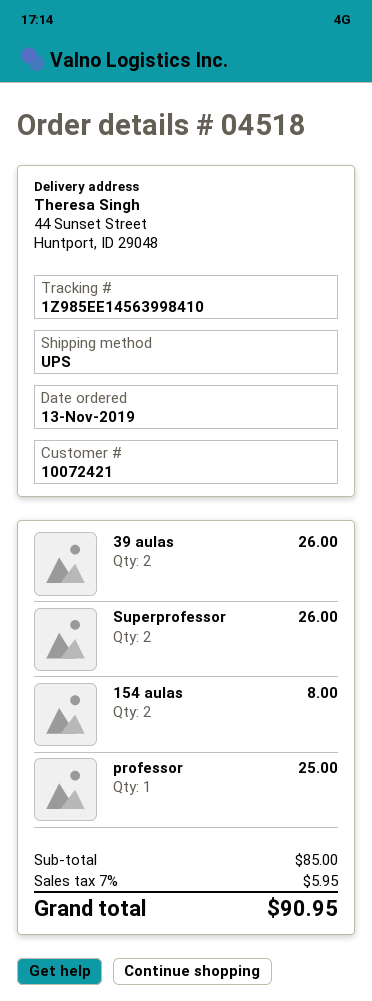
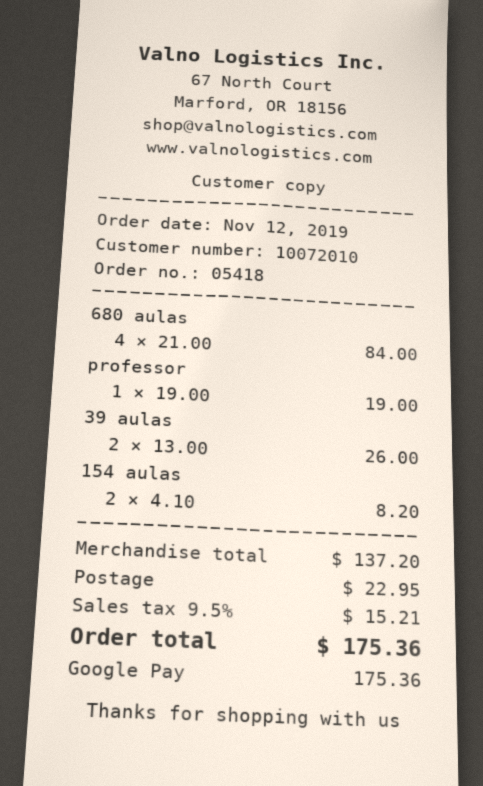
order number: 04518 -> 05418
order date: 2019-11-13 -> 2019-11-12
customer number: 10072421 -> 10072010
Superprofessor: 2 for 26.00 -> none
154 aulas: 2 for 8.00 -> 2 for 8.20
professor: 1 for 25.00 -> 1 for 19.00
680 aulas: none -> 4 for 84.00
subtotal: 85.00 -> 137.20
shipping: none -> 22.95
tax: 7% = 5.95 -> 9.5% = 15.21
total: 90.95 -> 175.36

